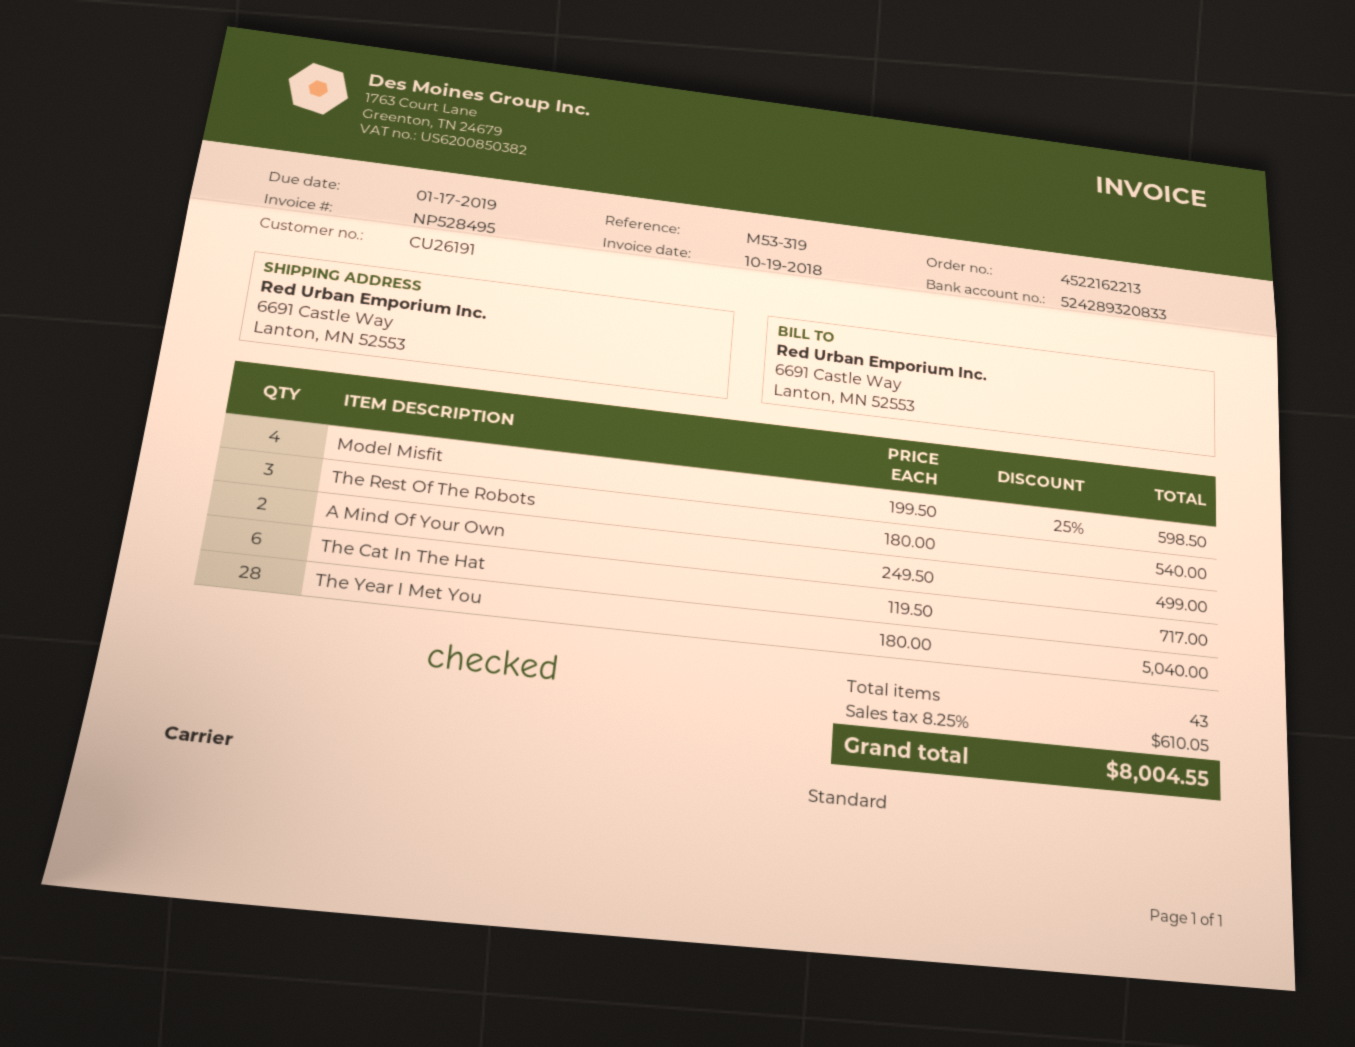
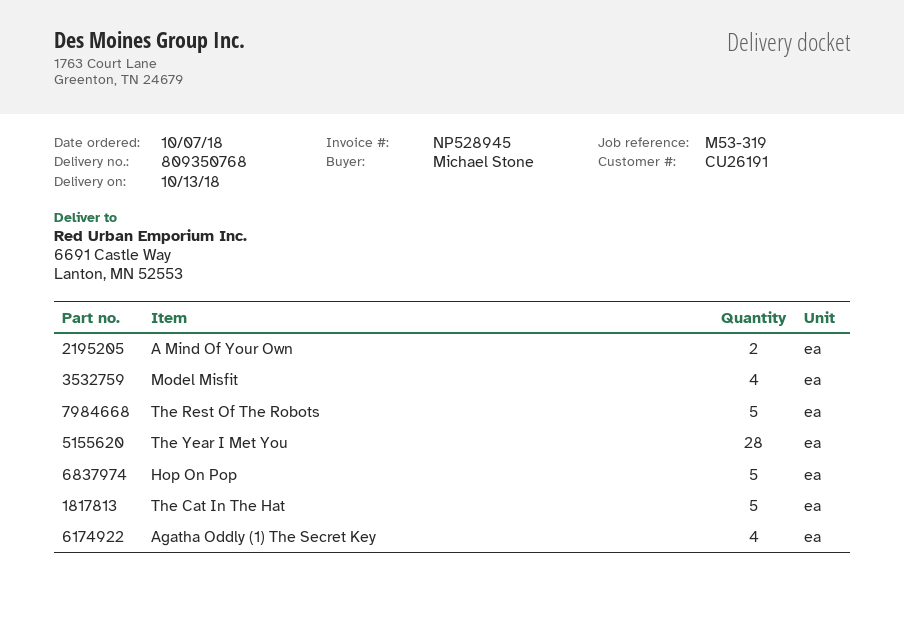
invoice number: NP528495 -> NP528945
The Rest Of The Robots: 3 -> 5
The Cat In The Hat: 6 -> 5
Hop On Pop: none -> 5
Agatha Oddly (1) The Secret Key: none -> 4

